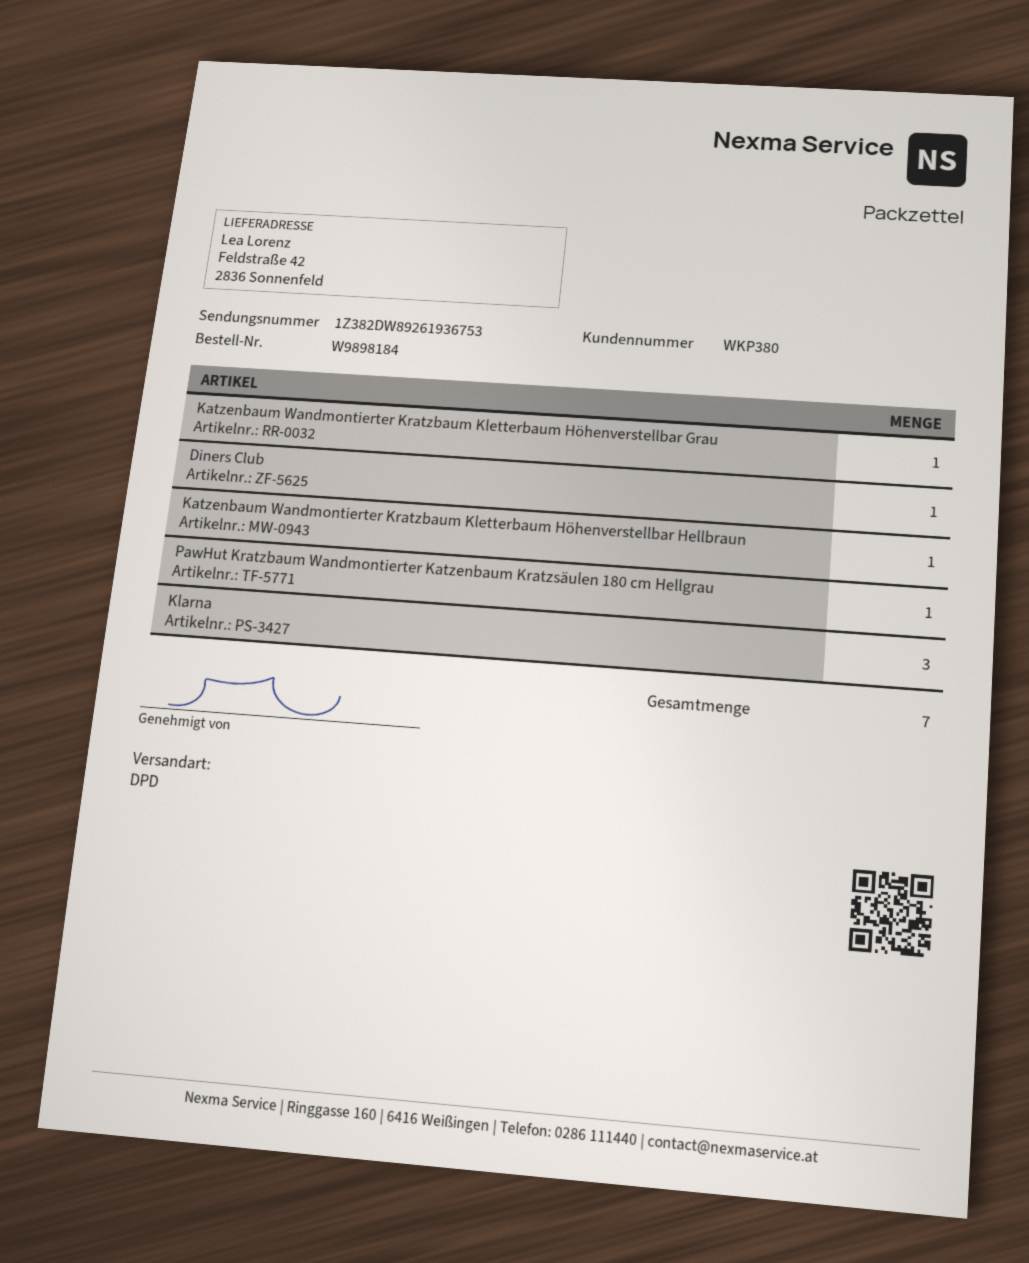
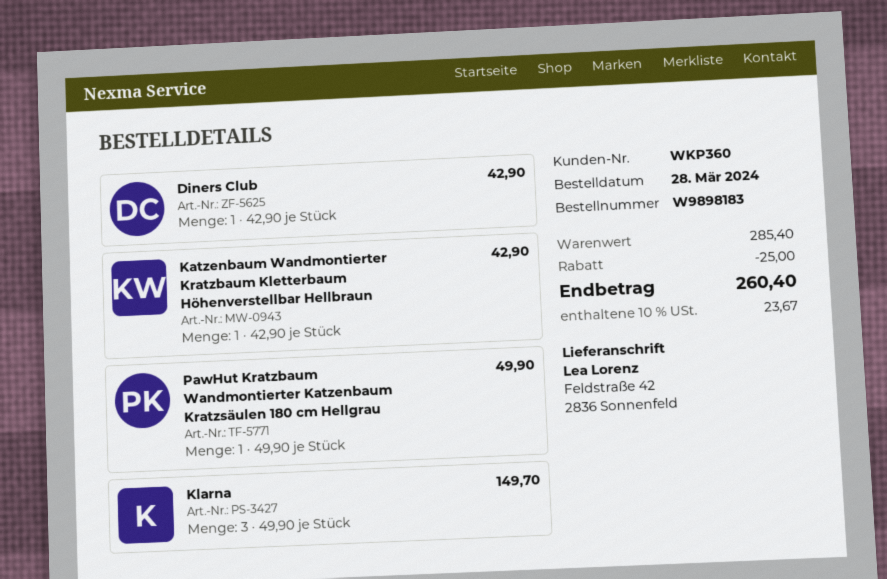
order number: W9898184 -> W9898183
customer number: WKP380 -> WKP360
Katzenbaum Wandmontierter Kratzbaum Kletterbaum Höhenverstellbar Grau: 1 -> none

